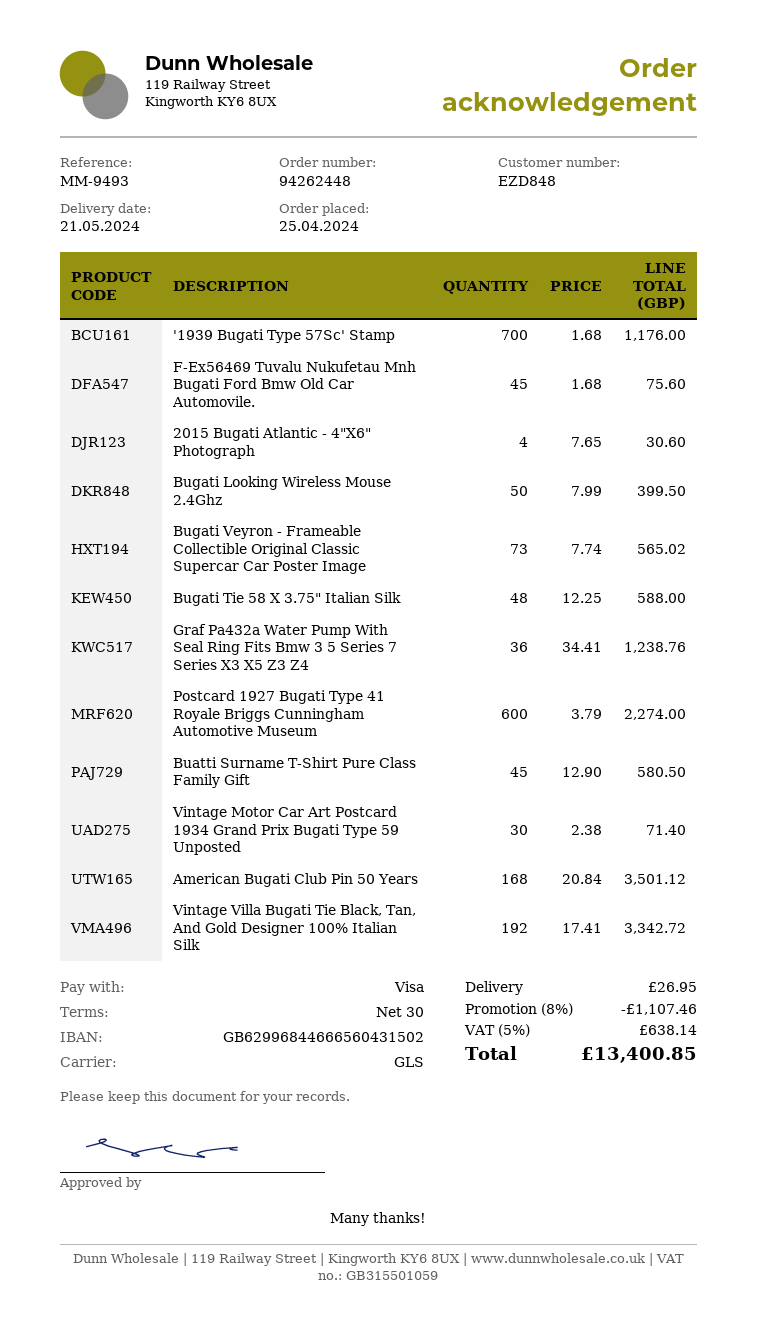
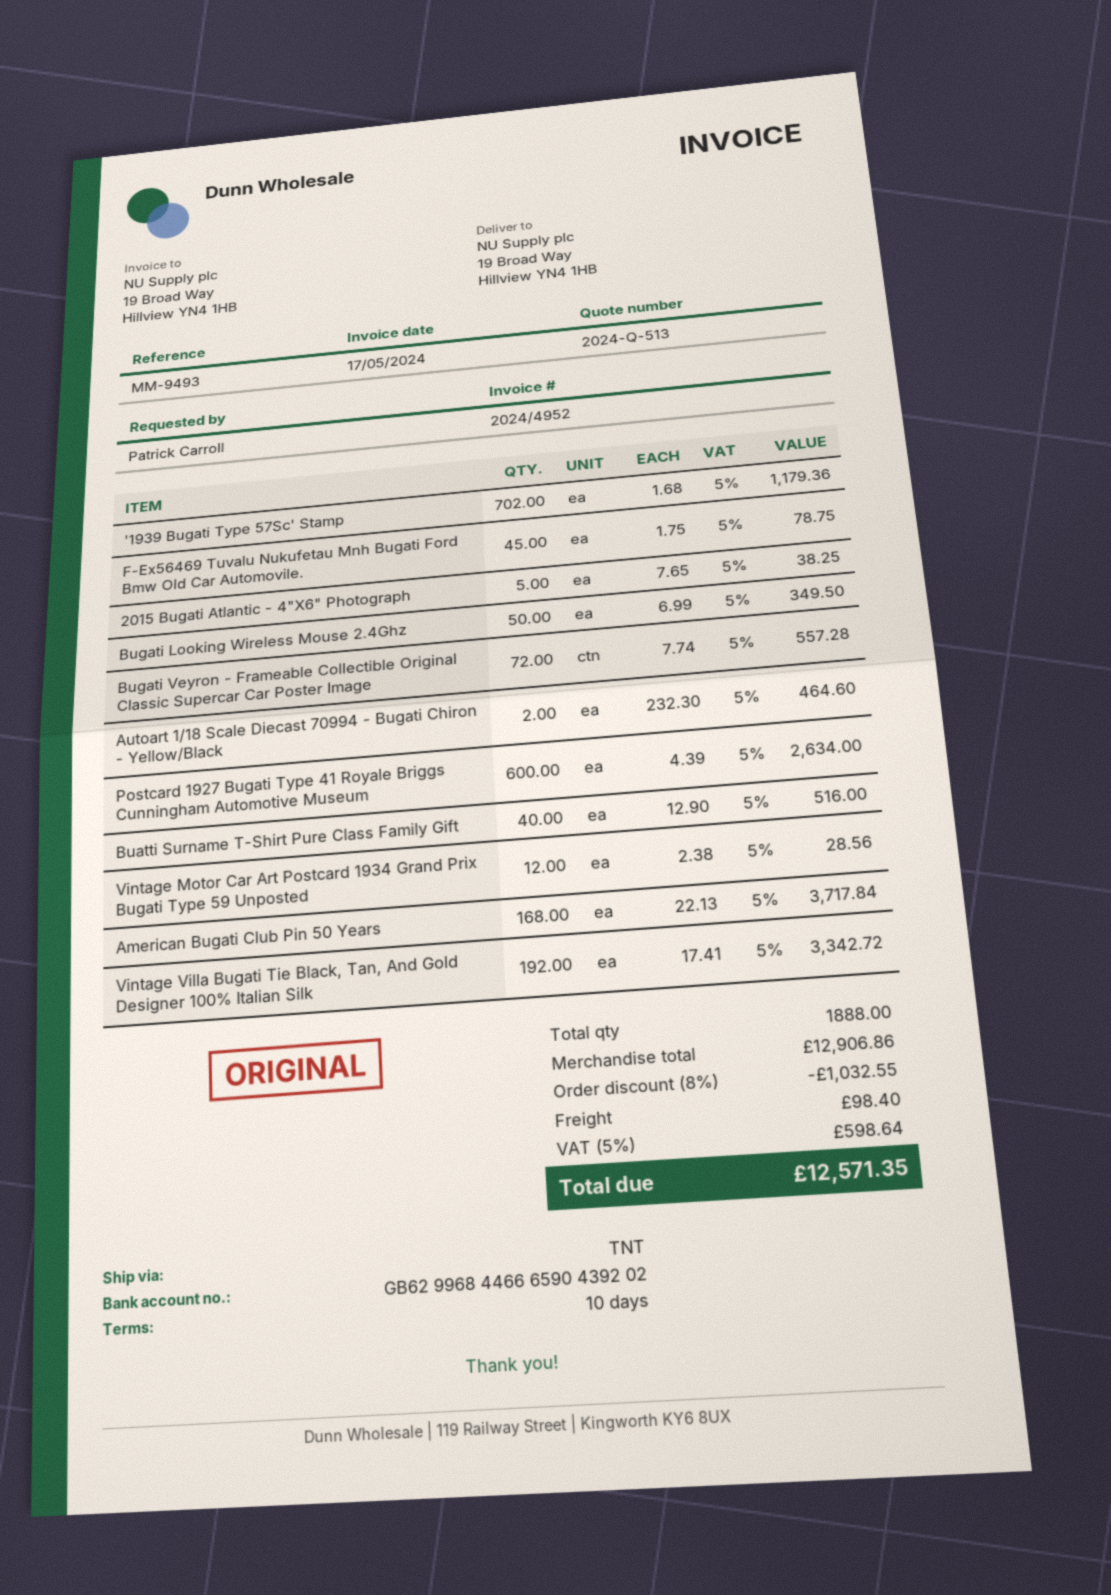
payment terms: 30 days -> 10 days
bank account: GB62996844666560431502 -> GB62996844666590439202
shipping method: GLS -> TNT
'1939 Bugati Type 57Sc' Stamp: 700 x 1.68 = 1176.00 -> 702 x 1.68 = 1179.36
F-Ex56469 Tuvalu Nukufetau Mnh Bugati Ford Bmw Old Car Automovile.: 45 x 1.68 = 75.60 -> 45 x 1.75 = 78.75
2015 Bugati Atlantic - 4"X6" Photograph: 4 x 7.65 = 30.60 -> 5 x 7.65 = 38.25
Bugati Looking Wireless Mouse 2.4Ghz: 50 x 7.99 = 399.50 -> 50 x 6.99 = 349.50
Bugati Veyron - Frameable Collectible Original Classic Supercar Car Poster Image: 73 x 7.74 = 565.02 -> 72 x 7.74 = 557.28
Bugati Tie 58 X 3.75" Italian Silk: 48 x 12.25 = 588.00 -> none
Graf Pa432a Water Pump With Seal Ring Fits Bmw 3 5 Series 7 Series X3 X5 Z3 Z4: 36 x 34.41 = 1238.76 -> none
Postcard 1927 Bugati Type 41 Royale Briggs Cunningham Automotive Museum: 600 x 3.79 = 2274.00 -> 600 x 4.39 = 2634.00
Buatti Surname T-Shirt Pure Class Family Gift: 45 x 12.90 = 580.50 -> 40 x 12.90 = 516.00
Vintage Motor Car Art Postcard 1934 Grand Prix Bugati Type 59 Unposted: 30 x 2.38 = 71.40 -> 12 x 2.38 = 28.56
American Bugati Club Pin 50 Years: 168 x 20.84 = 3501.12 -> 168 x 22.13 = 3717.84
Autoart 1/18 Scale Diecast 70994 - Bugati Chiron - Yellow/Black: none -> 2 x 232.30 = 464.60
discount: 8% = 1107.46 -> 8% = 1032.55
shipping: 26.95 -> 98.40
tax: 5% = 638.14 -> 5% = 598.64
total: 13400.85 -> 12571.35

